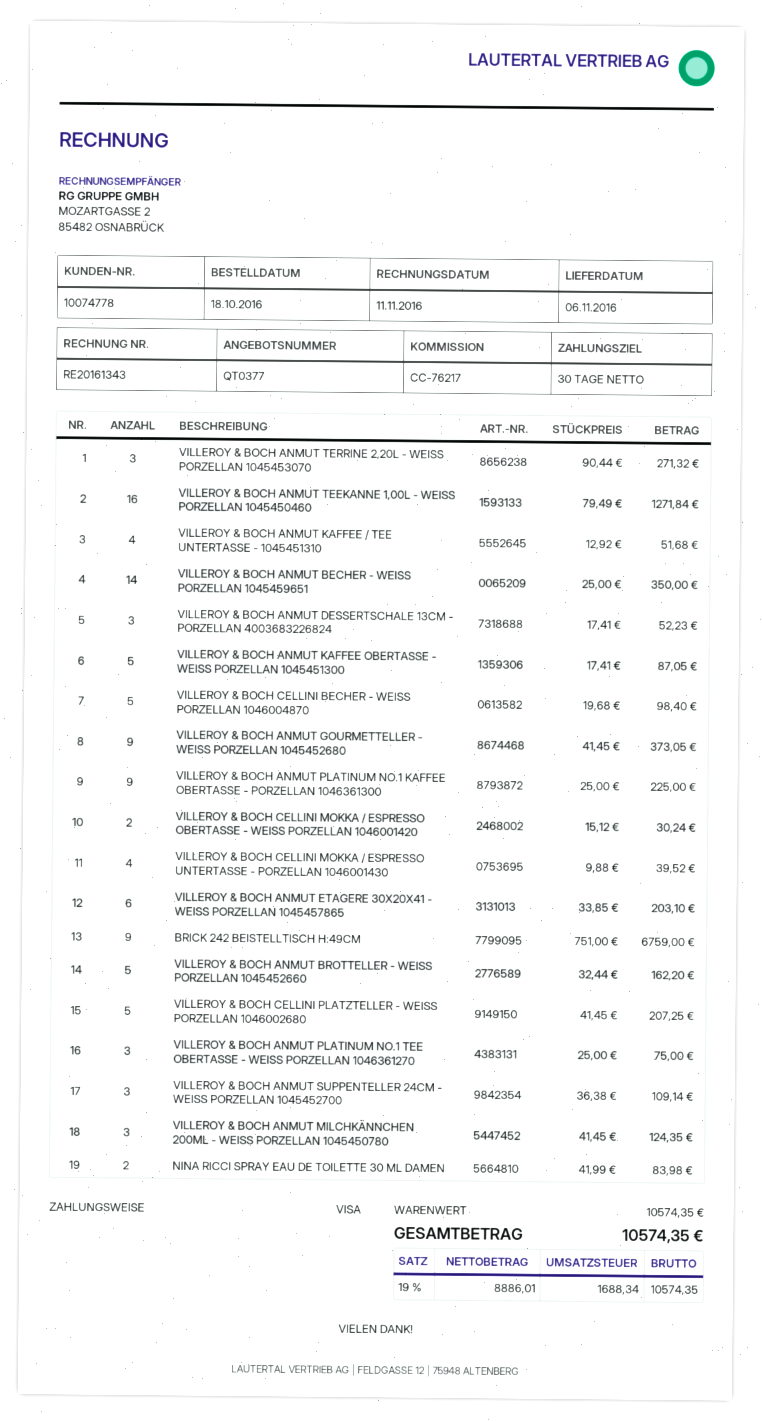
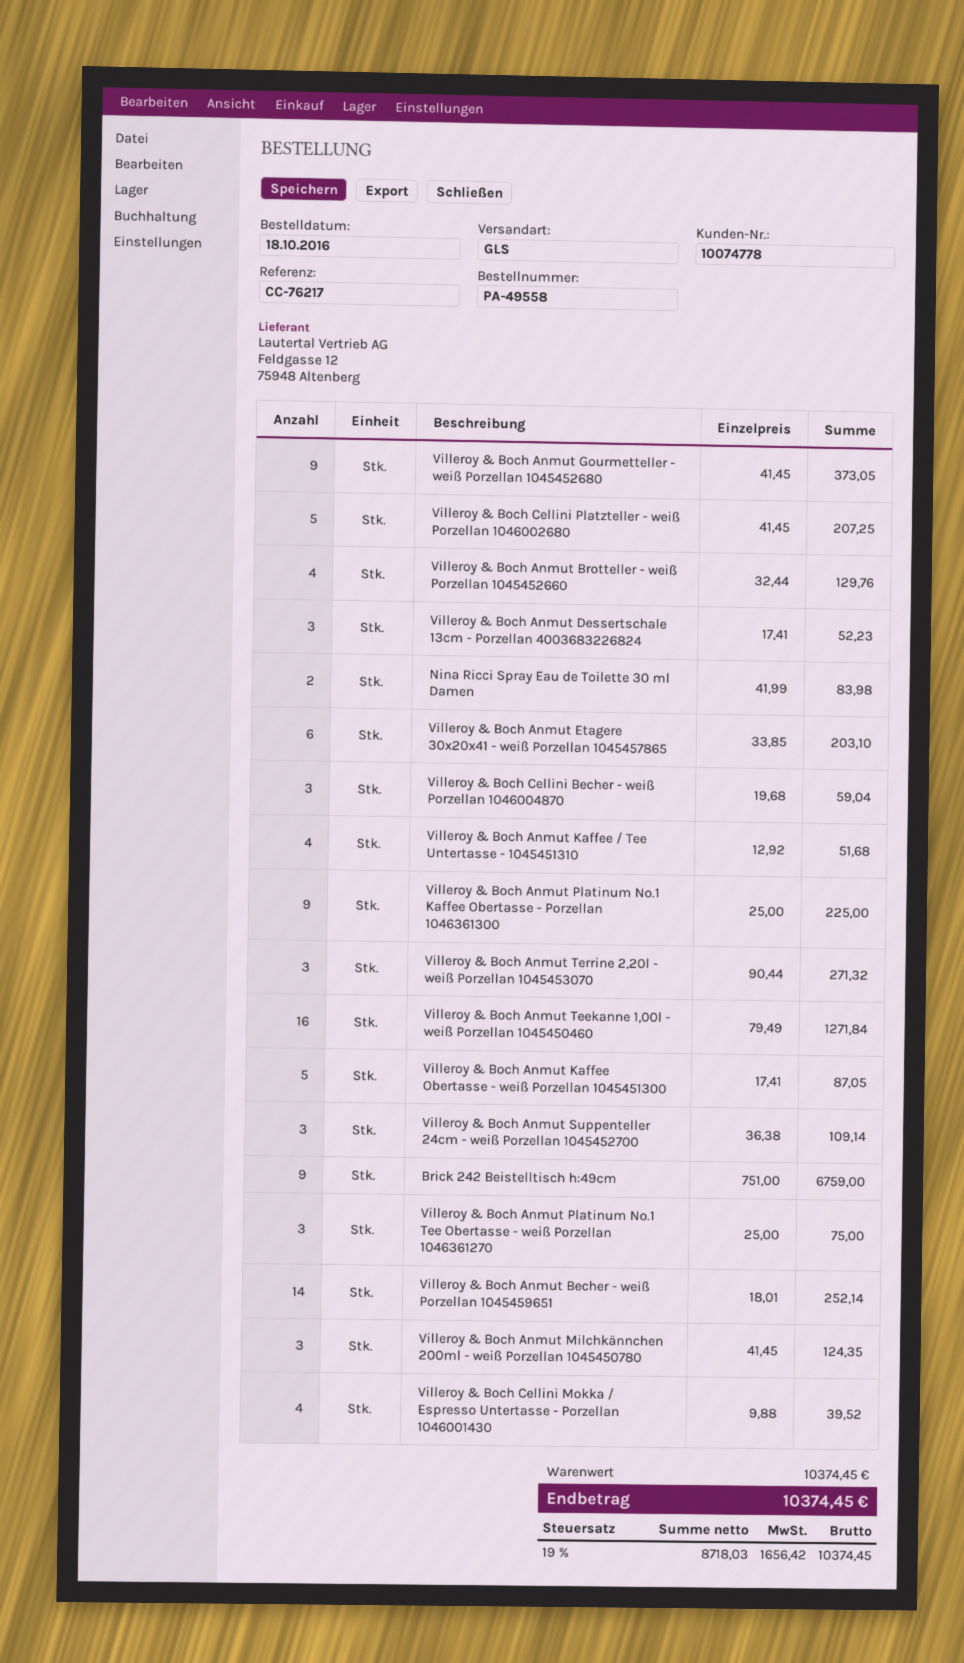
VILLEROY & BOCH ANMUT BECHER - WEISS PORZELLAN 1045459651: 14 x 25.00 = 350.00 -> 14 x 18.01 = 252.14
VILLEROY & BOCH CELLINI BECHER - WEISS PORZELLAN 1046004870: 5 x 19.68 = 98.40 -> 3 x 19.68 = 59.04
VILLEROY & BOCH CELLINI MOKKA / ESPRESSO OBERTASSE - WEISS PORZELLAN 1046001420: 2 x 15.12 = 30.24 -> none
VILLEROY & BOCH ANMUT BROTTELLER - WEISS PORZELLAN 1045452660: 5 x 32.44 = 162.20 -> 4 x 32.44 = 129.76
subtotal: 10574.35 -> 10374.45
net: 8886.01 -> 8718.03
tax: 19% = 1688.34 -> 19% = 1656.42
total: 10574.35 -> 10374.45

